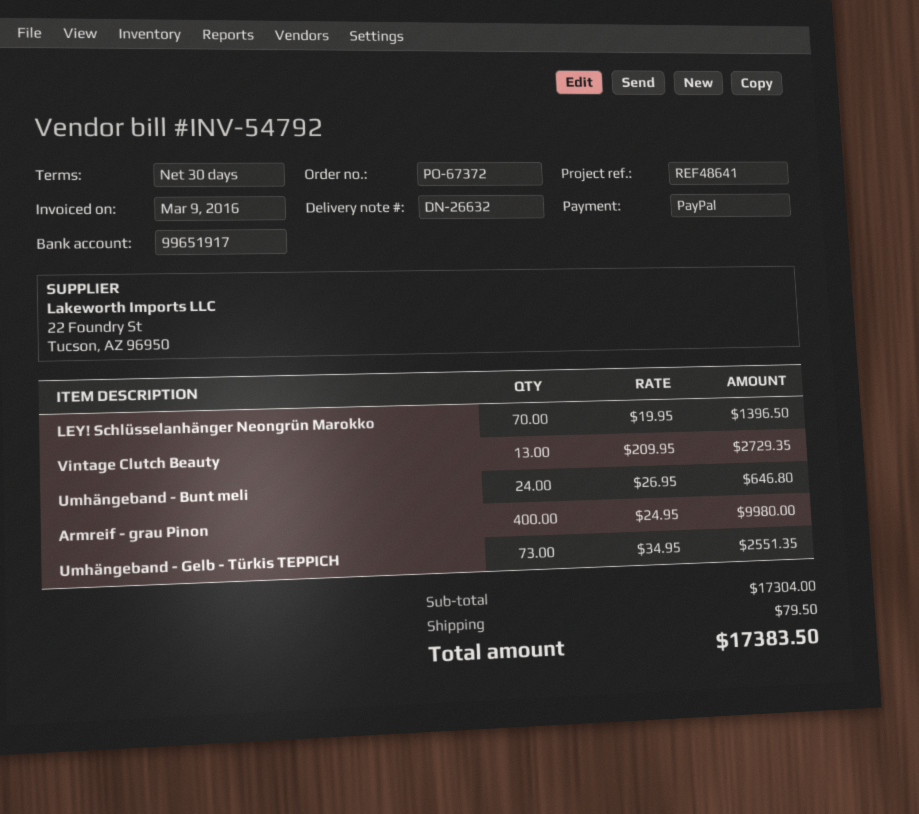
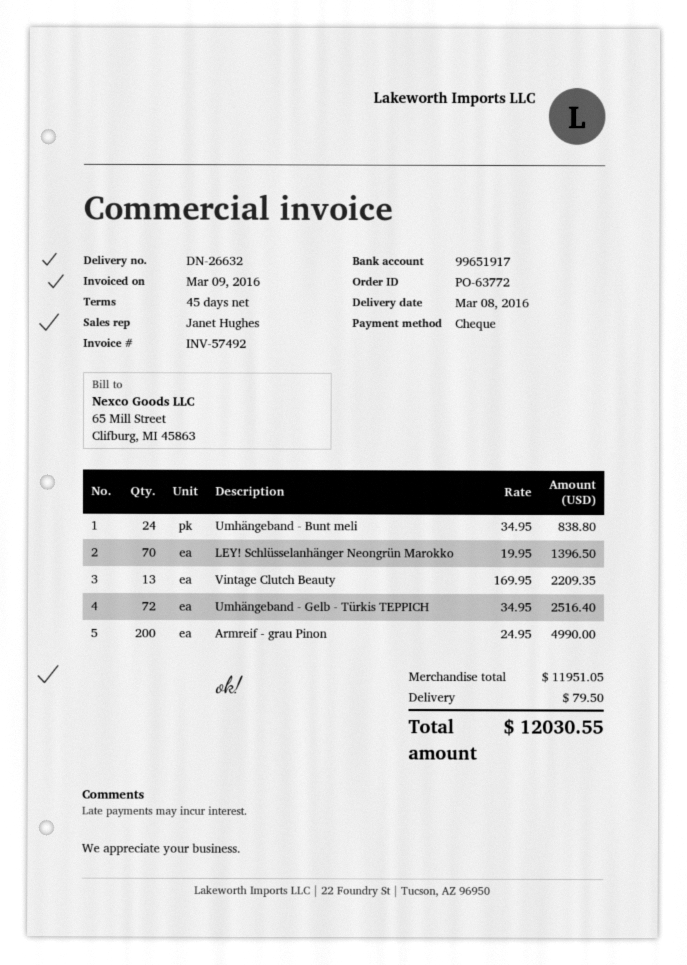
order number: PO-67372 -> PO-63772
invoice number: INV-54792 -> INV-57492
payment terms: 30 days -> 45 days
payment method: PayPal -> cheque
Vintage Clutch Beauty: 13 x 209.95 = 2729.35 -> 13 x 169.95 = 2209.35
Umhängeband - Bunt meli: 24 x 26.95 = 646.80 -> 24 x 34.95 = 838.80
Armreif - grau Pinon: 400 x 24.95 = 9980.00 -> 200 x 24.95 = 4990.00
Umhängeband - Gelb - Türkis TEPPICH: 73 x 34.95 = 2551.35 -> 72 x 34.95 = 2516.40
subtotal: 17304.00 -> 11951.05
total: 17383.50 -> 12030.55

